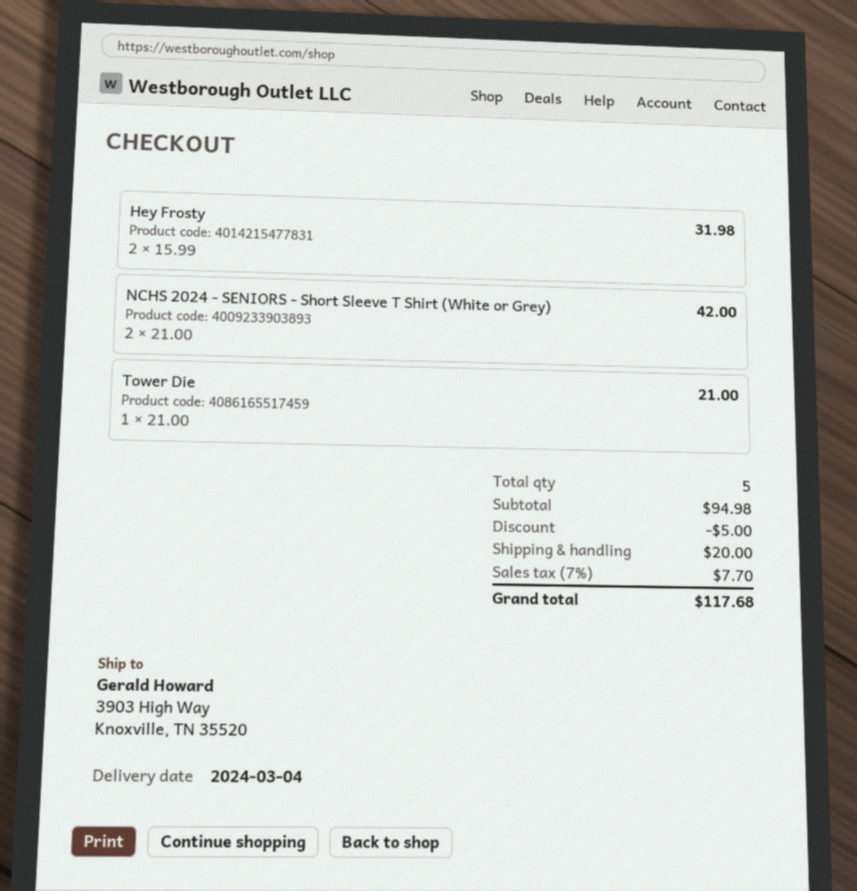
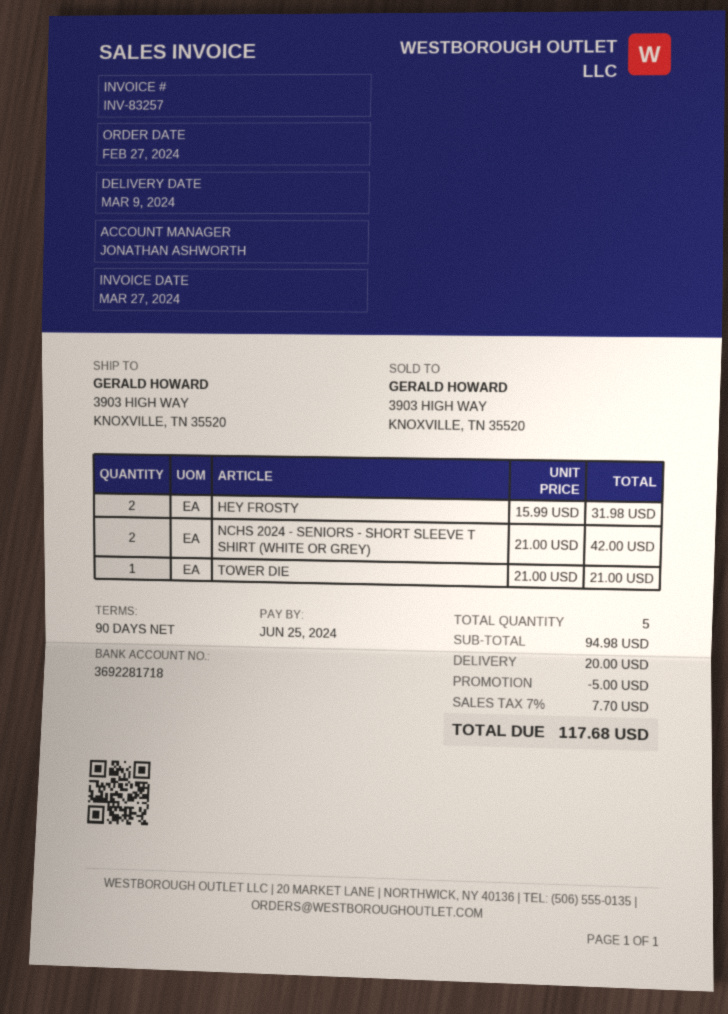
delivery date: 2024-03-04 -> 2024-03-09

